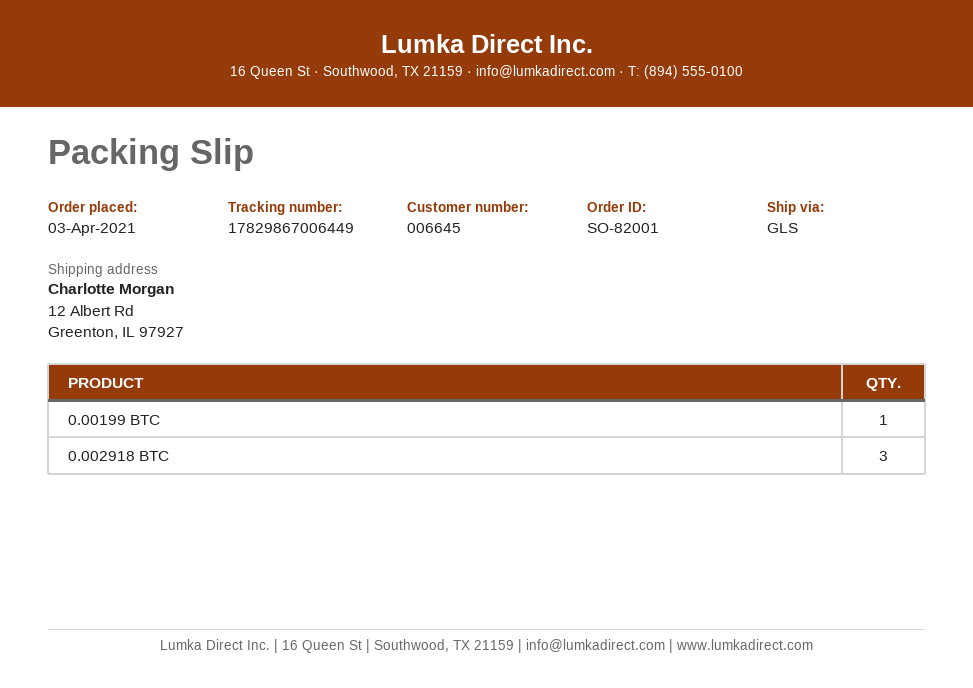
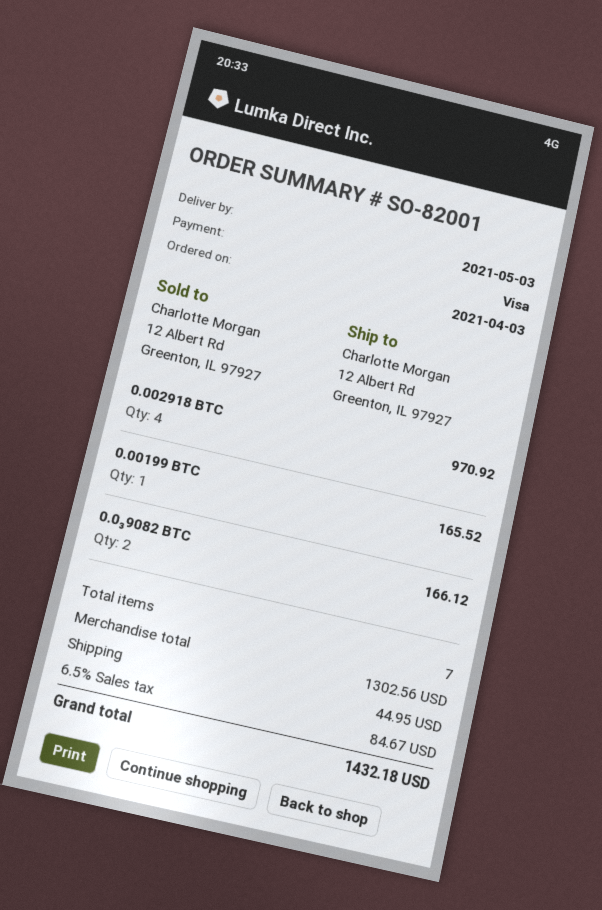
0.002918 BTC: 3 -> 4
0.0₃9082 BTC: none -> 2

